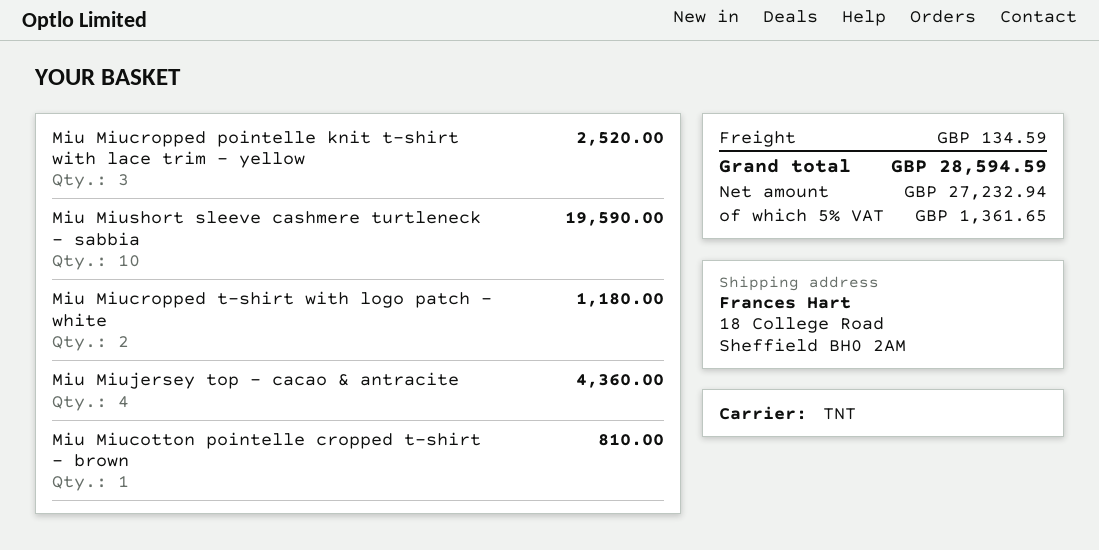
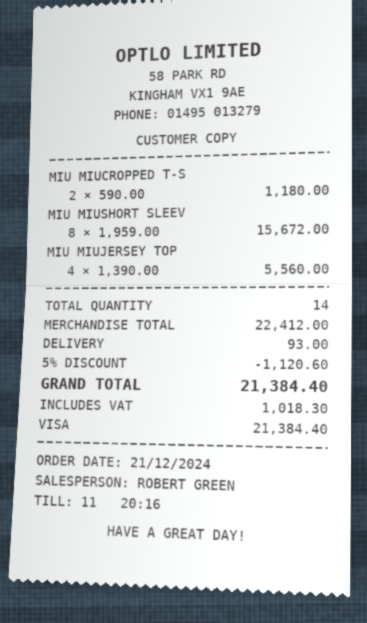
Miu Miucropped pointelle knit t-shirt with lace trim - yellow: 3 for 2520.00 -> none
Miu Miushort sleeve cashmere turtleneck - sabbia: 10 for 19590.00 -> 8 for 15672.00
Miu Miujersey top - cacao & antracite: 4 for 4360.00 -> 4 for 5560.00
Miu Miucotton pointelle cropped t-shirt - brown: 1 for 810.00 -> none
discount: none -> 5% = 1120.60
shipping: 134.59 -> 93.00
tax: 1361.65 -> 1018.30
total: 28594.59 -> 21384.40

